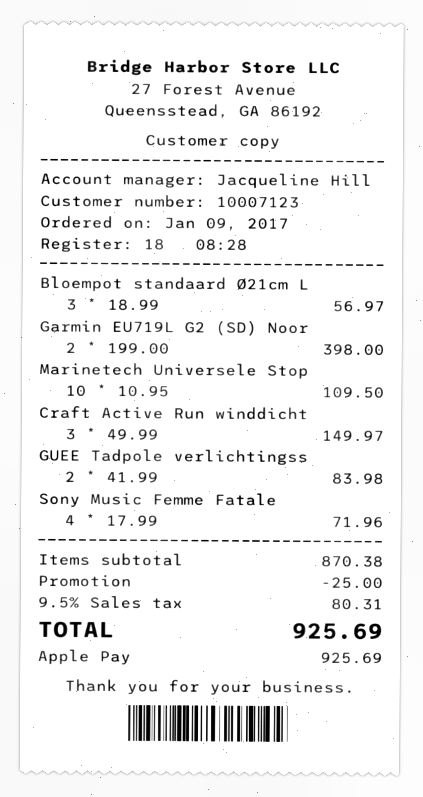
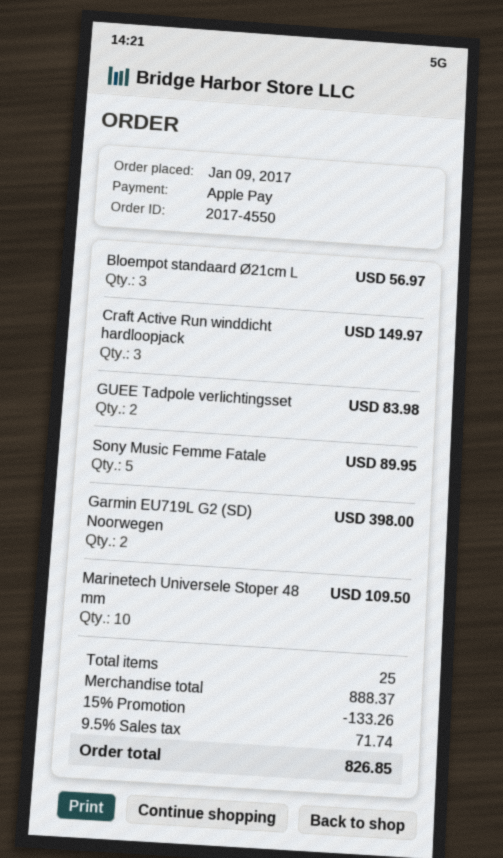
Sony Music Femme Fatale: 4 for 71.96 -> 5 for 89.95
subtotal: 870.38 -> 888.37
discount: 25.00 -> 133.26
tax: 9.5% = 80.31 -> 9.5% = 71.74
total: 925.69 -> 826.85

